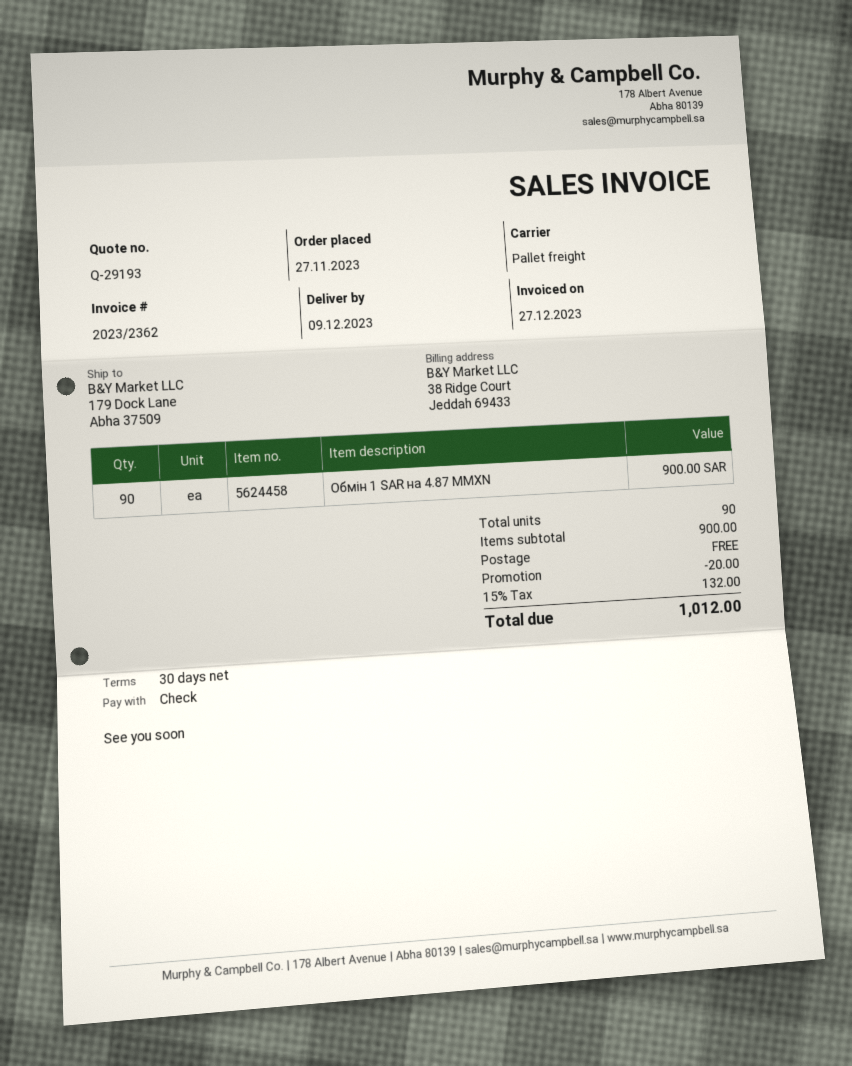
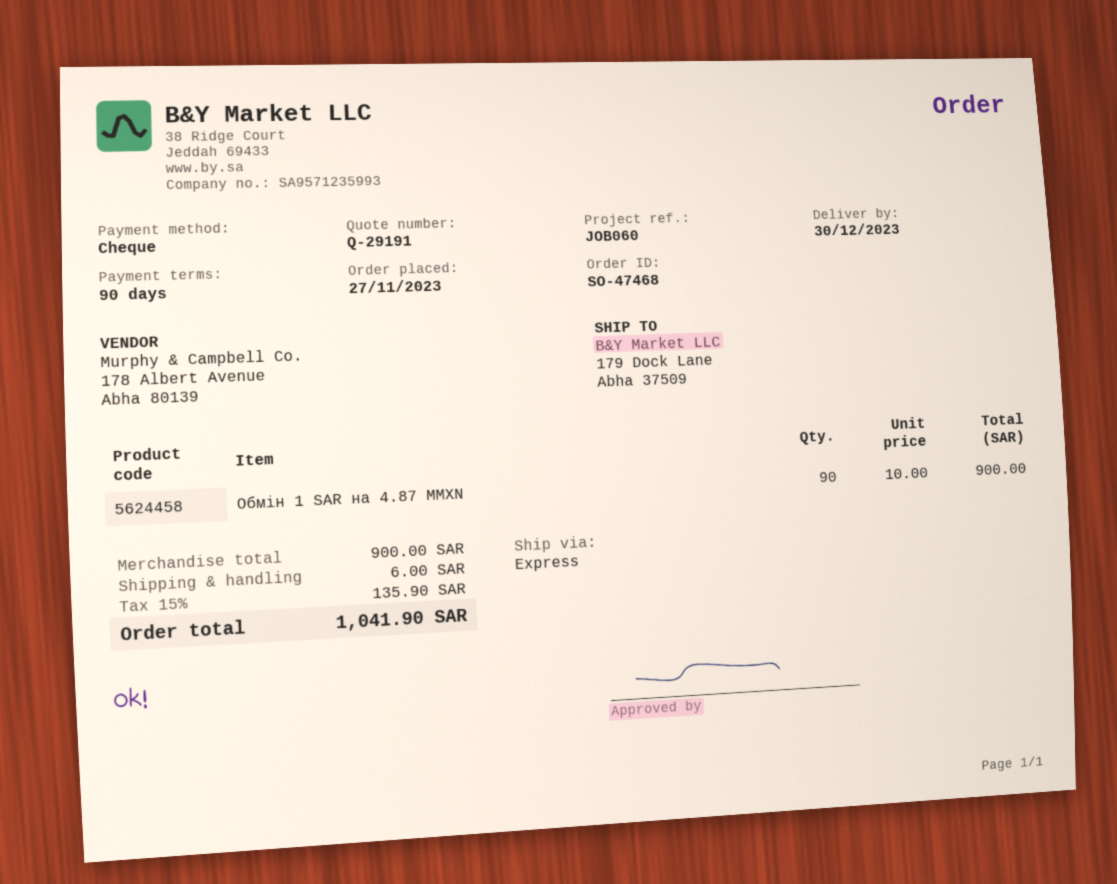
quote number: Q-29193 -> Q-29191
delivery date: 2023-12-09 -> 2023-12-30
payment terms: 30 days -> 90 days
shipping method: pallet freight -> express
discount: 20.00 -> none
shipping: 0.00 -> 6.00
tax: 15% = 132.00 -> 15% = 135.90
total: 1012.00 -> 1041.90

